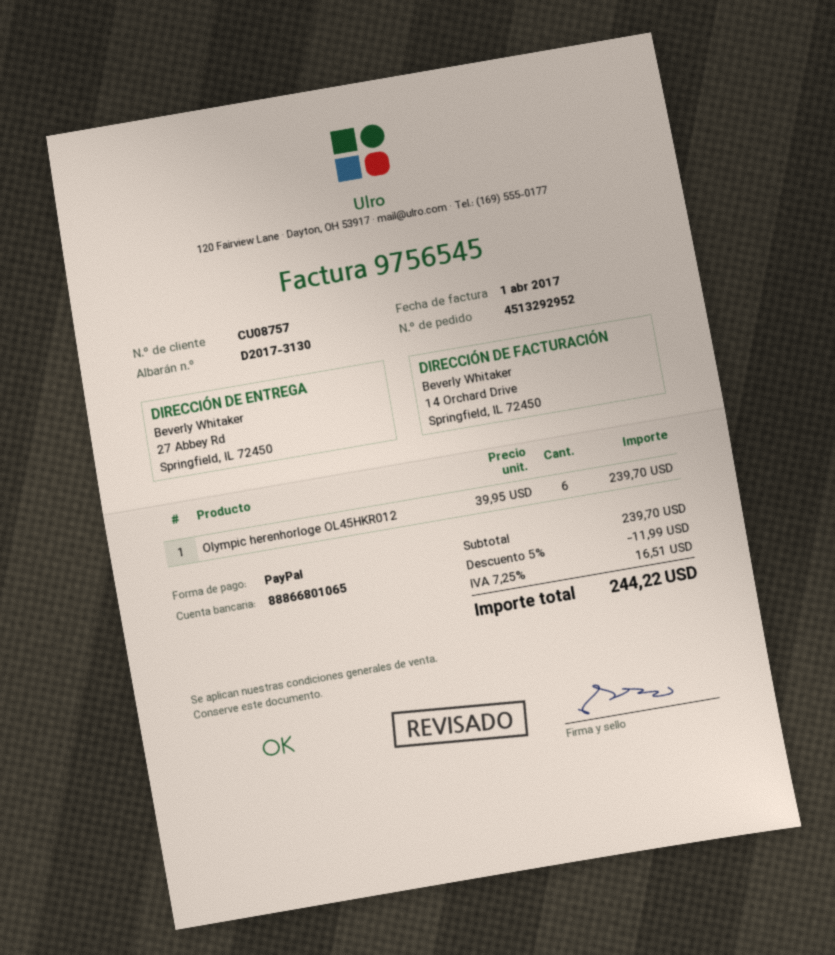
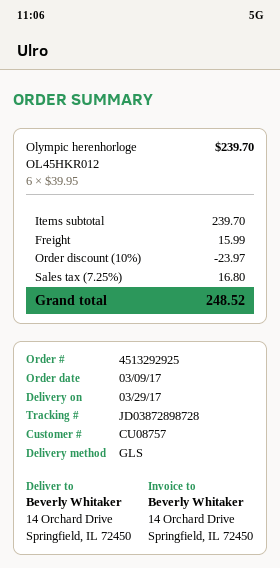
order number: 4513292952 -> 4513292925
ship to: 27 Abbey Rd, Springfield, IL 72450 -> 14 Orchard Drive, Springfield, IL 72450
discount: 5% = 11.99 -> 10% = 23.97
shipping: none -> 15.99
tax: 7.25% = 16.51 -> 7.25% = 16.80
total: 244.22 -> 248.52

